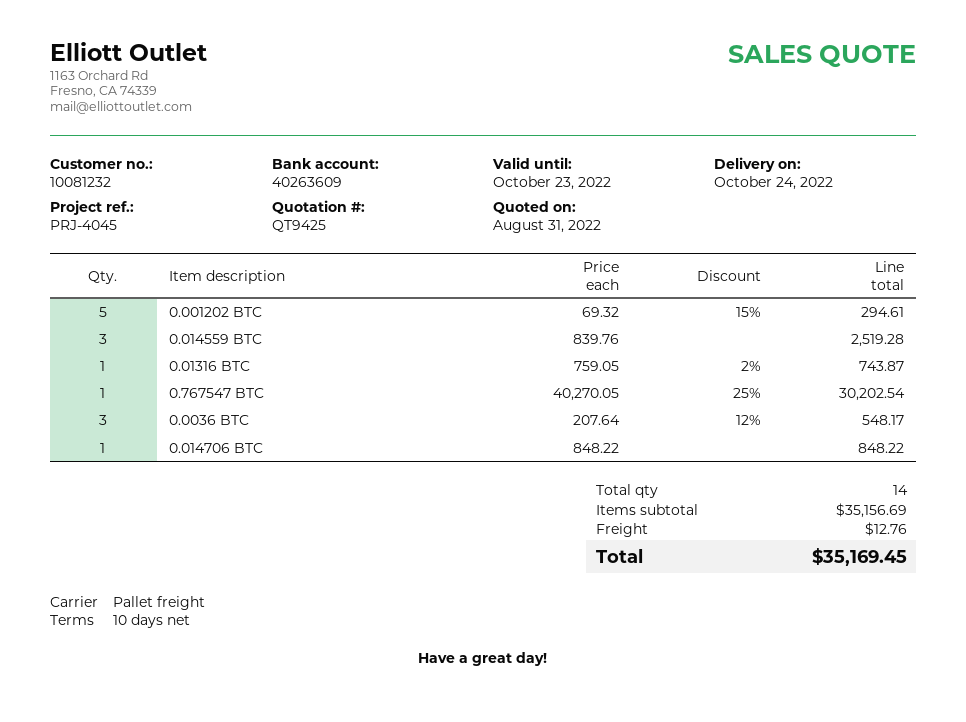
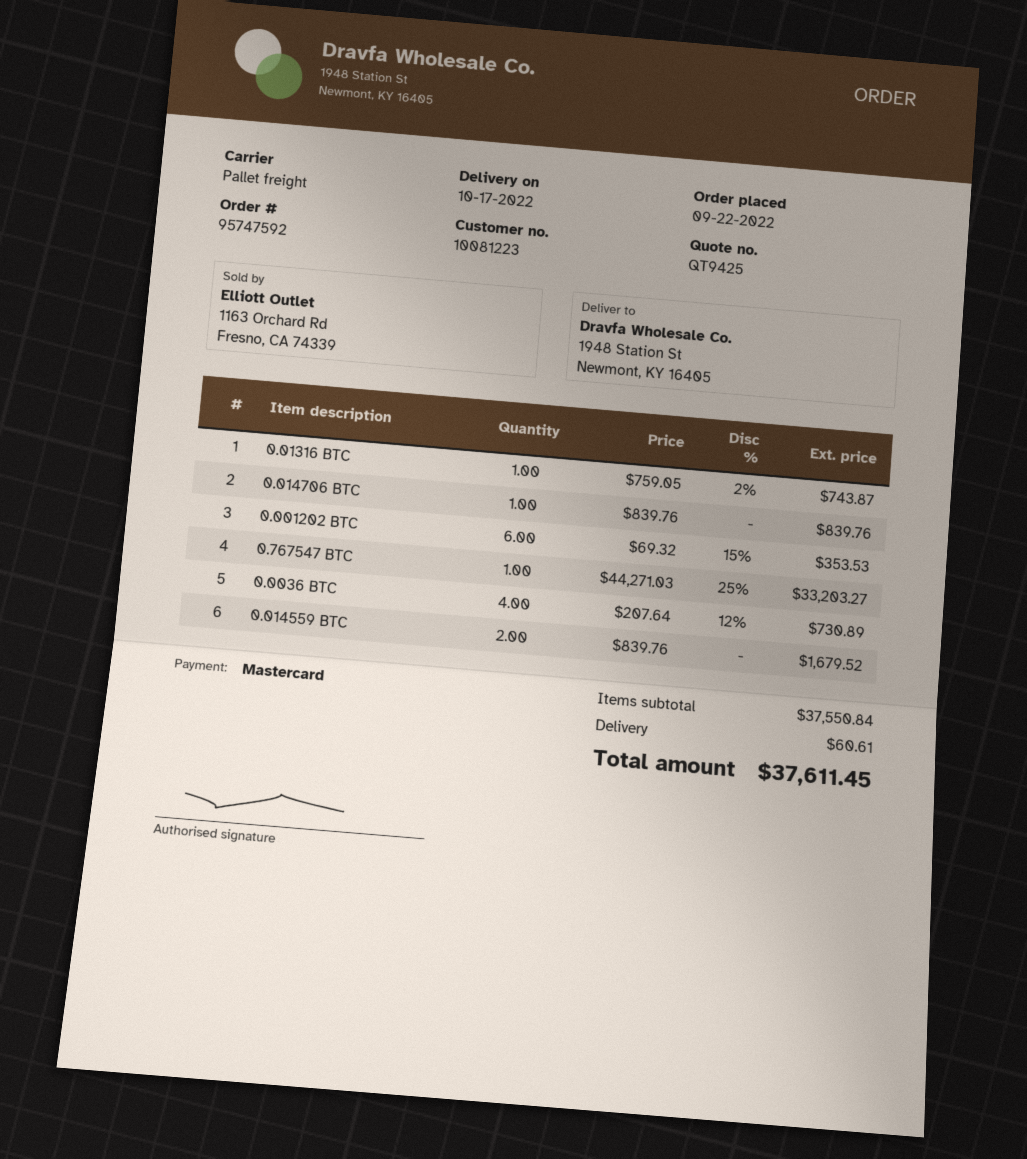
delivery date: 2022-10-24 -> 2022-10-17
customer number: 10081232 -> 10081223
0.001202 BTC: 5 x 69.32 - 15% = 294.61 -> 6 x 69.32 - 15% = 353.53
0.014559 BTC: 3 x 839.76 = 2519.28 -> 2 x 839.76 = 1679.52
0.767547 BTC: 1 x 40270.05 - 25% = 30202.54 -> 1 x 44271.03 - 25% = 33203.27
0.0036 BTC: 3 x 207.64 - 12% = 548.17 -> 4 x 207.64 - 12% = 730.89
0.014706 BTC: 1 x 848.22 = 848.22 -> 1 x 839.76 = 839.76
subtotal: 35156.69 -> 37550.84
shipping: 12.76 -> 60.61
total: 35169.45 -> 37611.45

